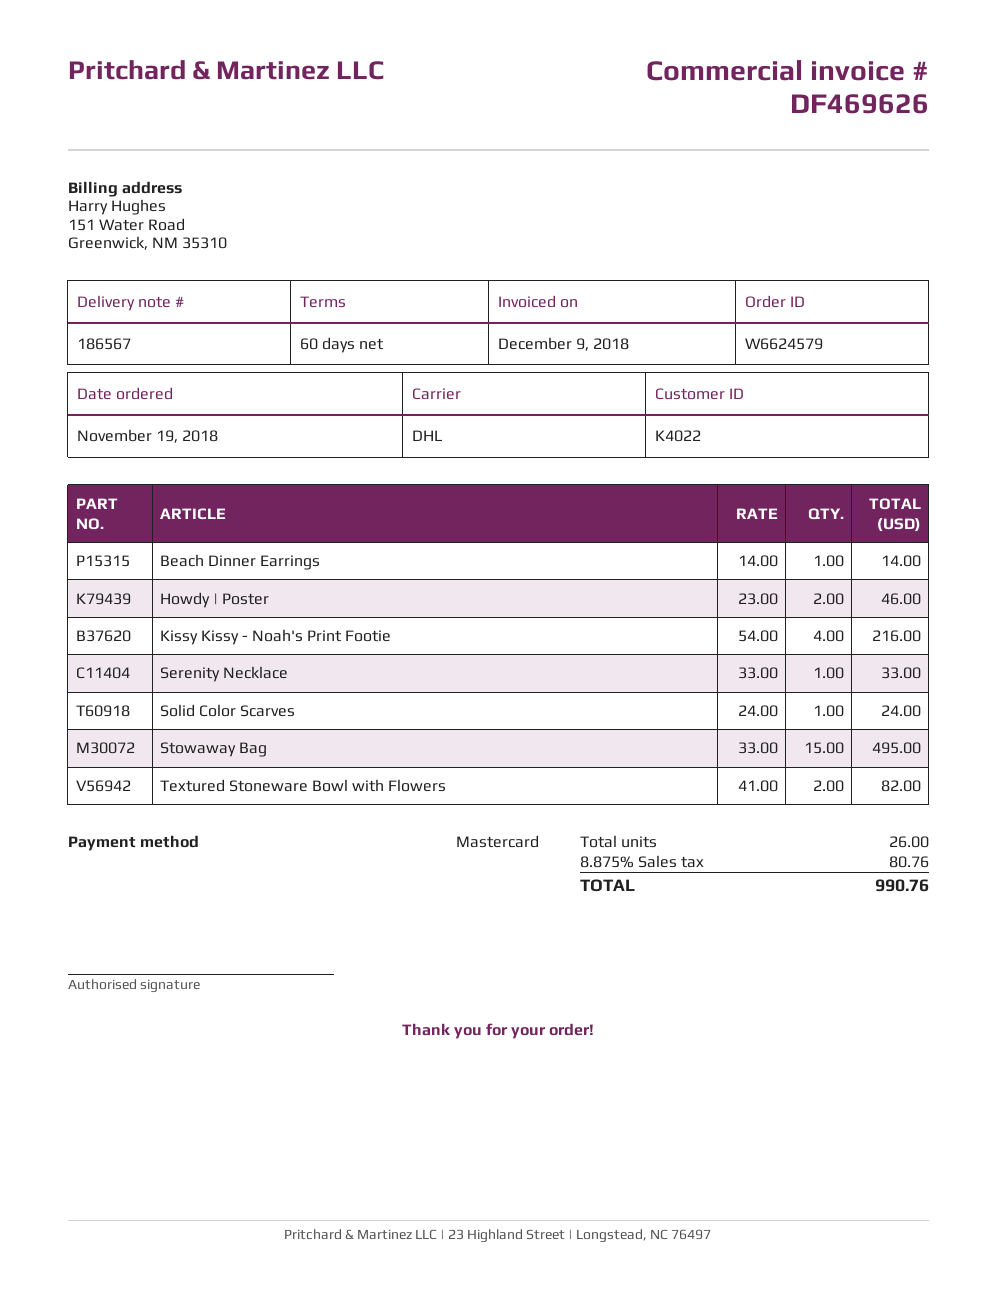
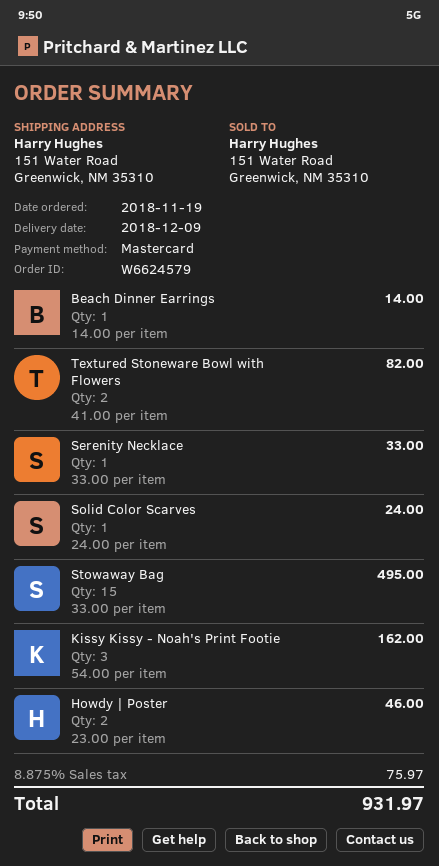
Kissy Kissy - Noah's Print Footie: 4 x 54.00 = 216.00 -> 3 x 54.00 = 162.00
tax: 8.875% = 80.76 -> 8.875% = 75.97
total: 990.76 -> 931.97

